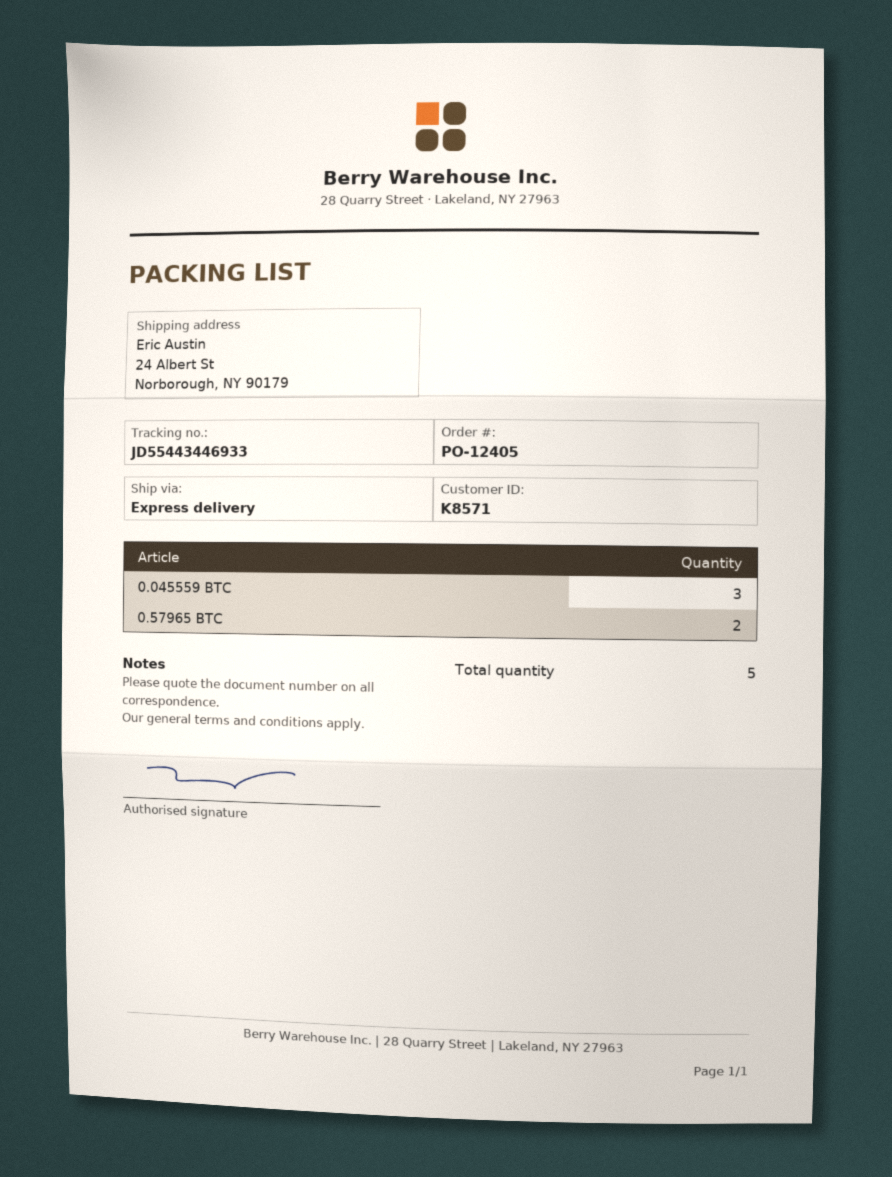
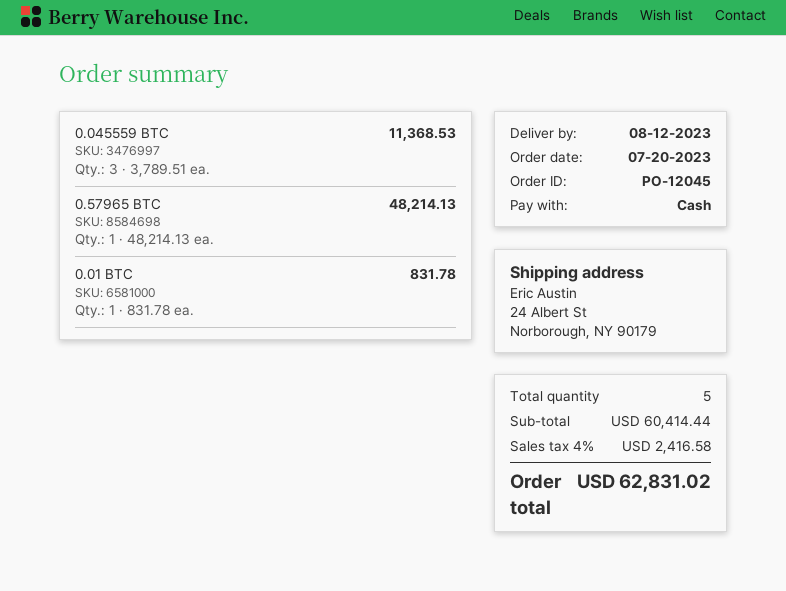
order number: PO-12405 -> PO-12045
0.57965 BTC: 2 -> 1
0.01 BTC: none -> 1

